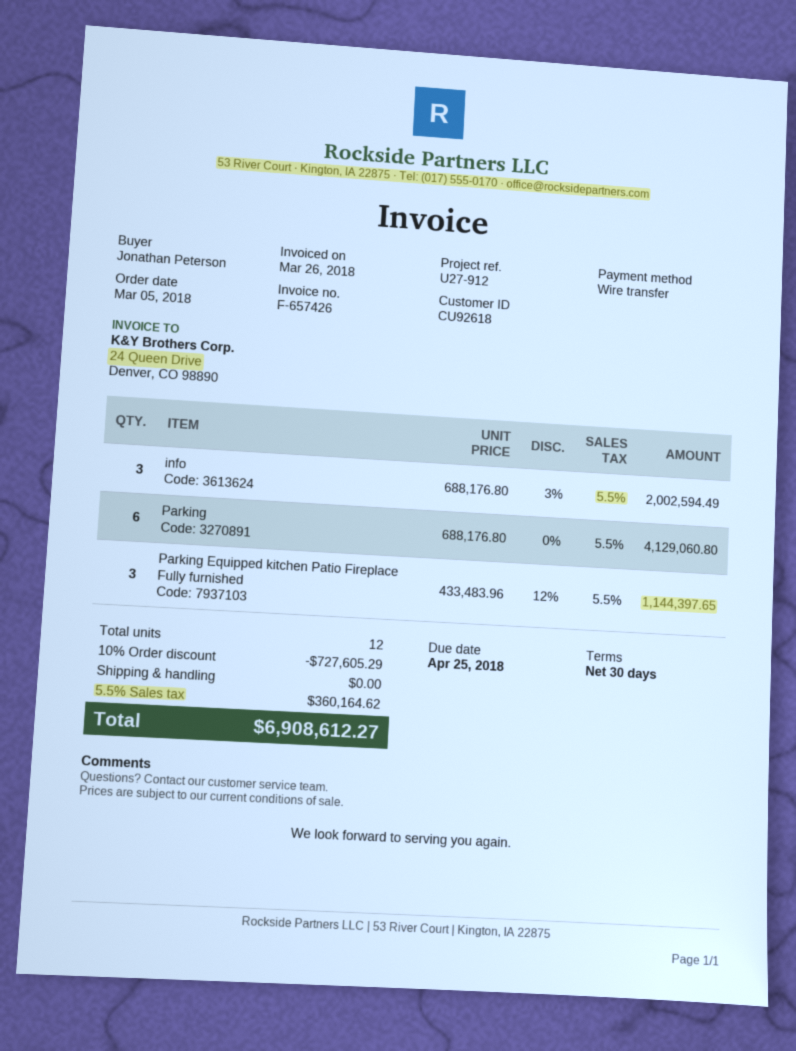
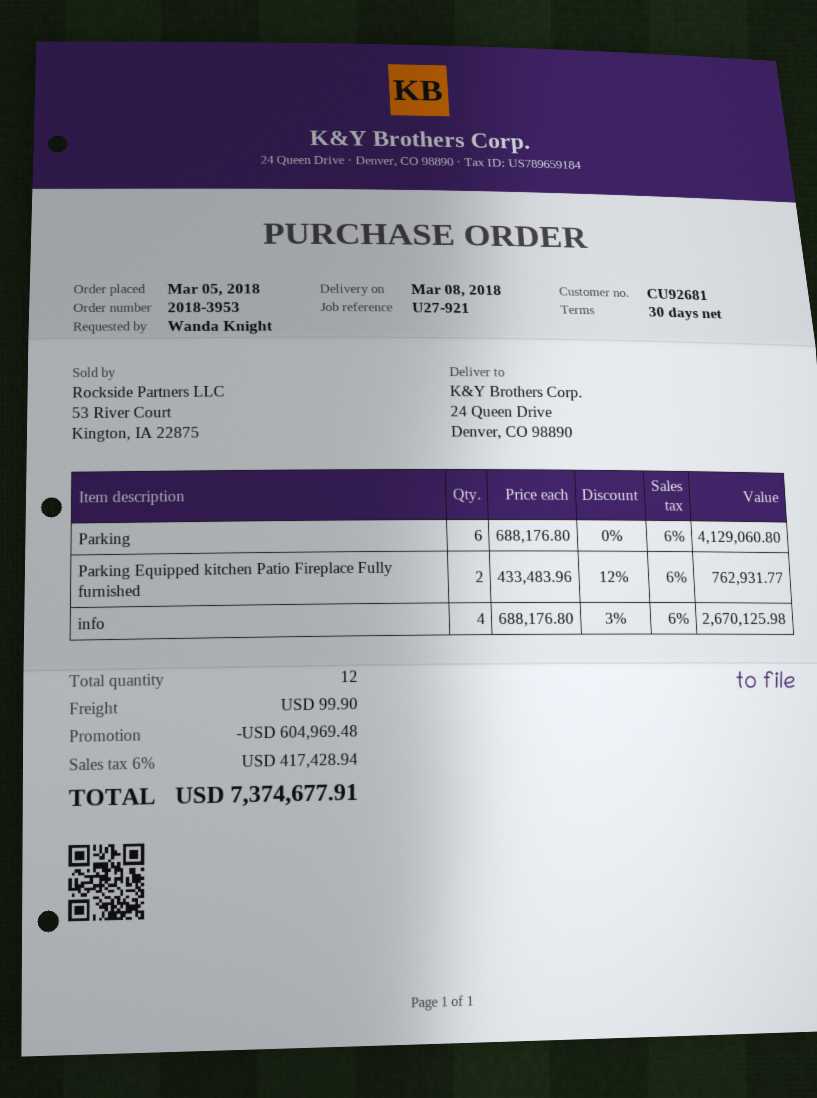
customer number: CU92618 -> CU92681
reference: U27-912 -> U27-921
ordered by: Jonathan Peterson -> Wanda Knight
info: 3 x 688176.80 - 3% = 2002594.49 -> 4 x 688176.80 - 3% = 2670125.98
Parking Equipped kitchen Patio Fireplace Fully furnished: 3 x 433483.96 - 12% = 1144397.65 -> 2 x 433483.96 - 12% = 762931.77
discount: 727605.29 -> 604969.48
shipping: 0.00 -> 99.90
tax: 5.5% = 360164.62 -> 6% = 417428.94
total: 6908612.27 -> 7374677.91

